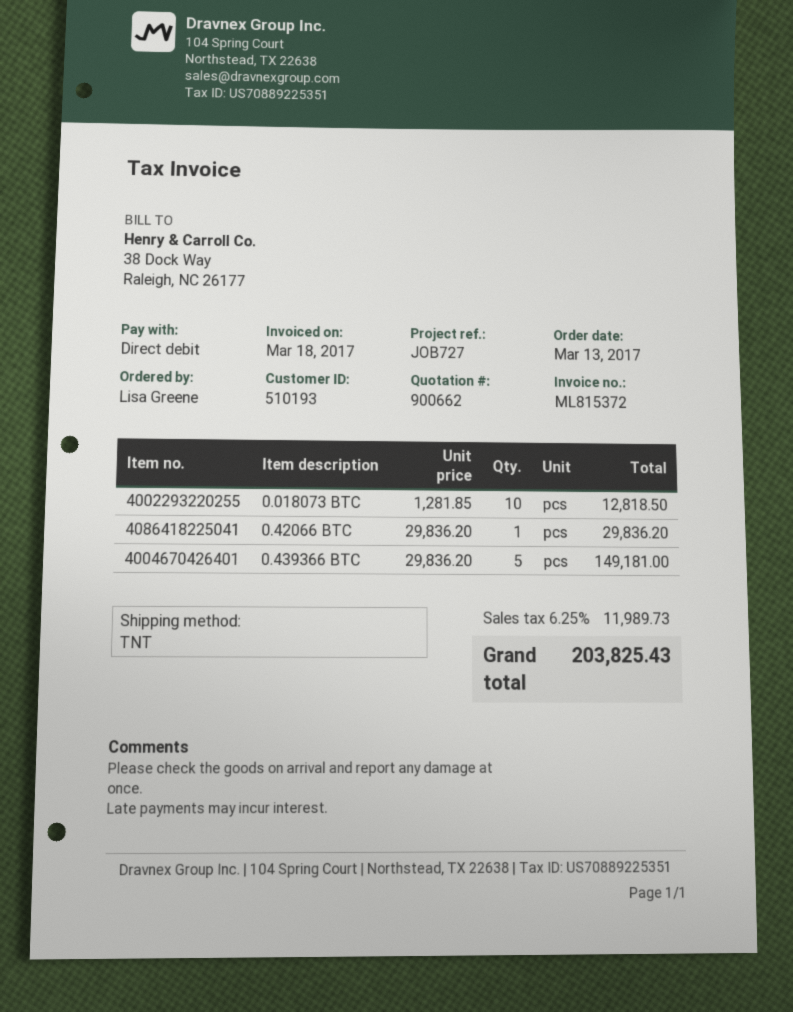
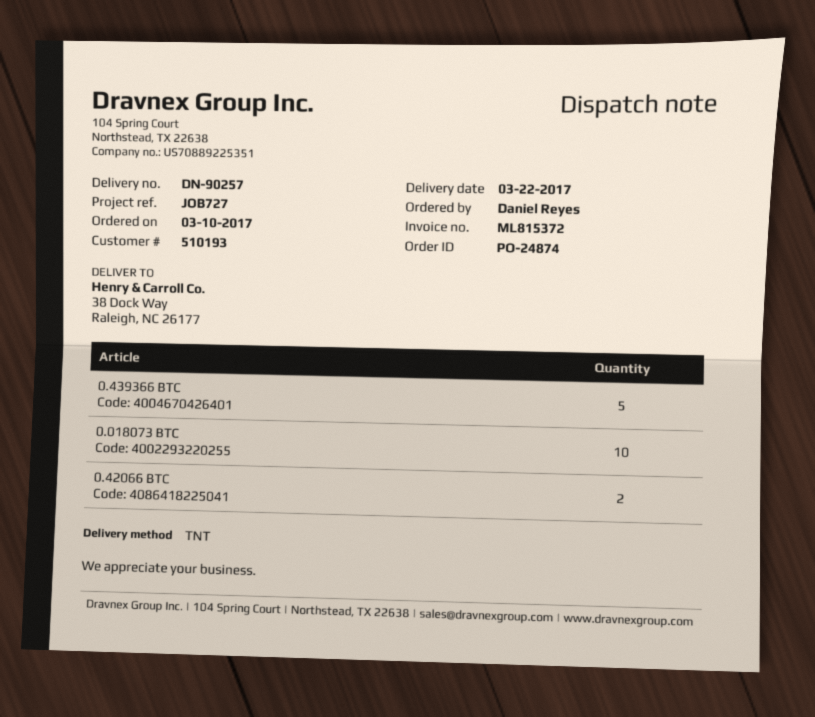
order date: 2017-03-13 -> 2017-03-10
ordered by: Lisa Greene -> Daniel Reyes
0.42066 BTC: 1 -> 2

